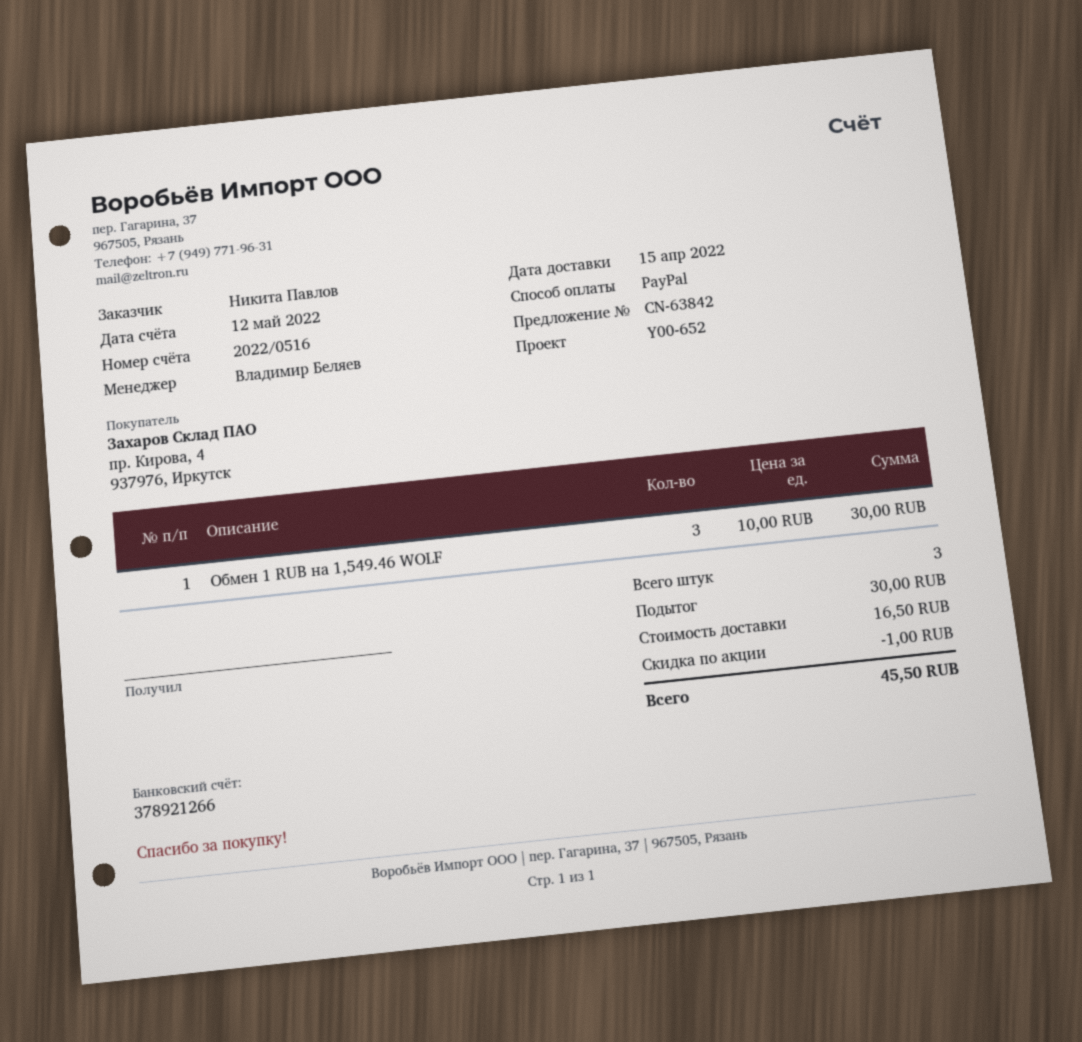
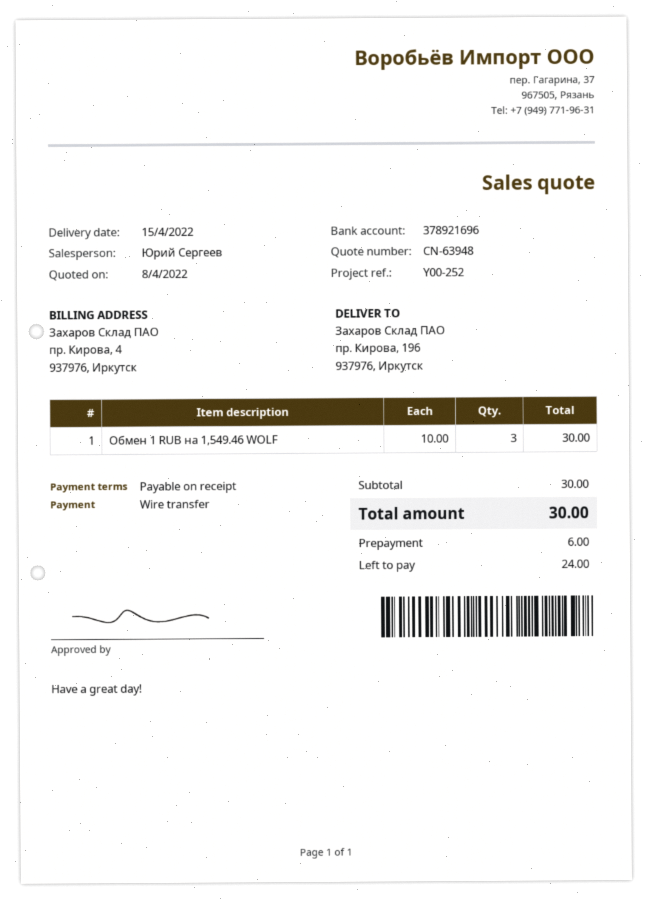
quote number: CN-63842 -> CN-63948
reference: Y00-652 -> Y00-252
sales rep: Владимир Беляев -> Юрий Сергеев
payment method: PayPal -> bank transfer
bank account: 378921266 -> 378921696
discount: 1.00 -> none
shipping: 16.50 -> none
total: 45.50 -> 30.00

